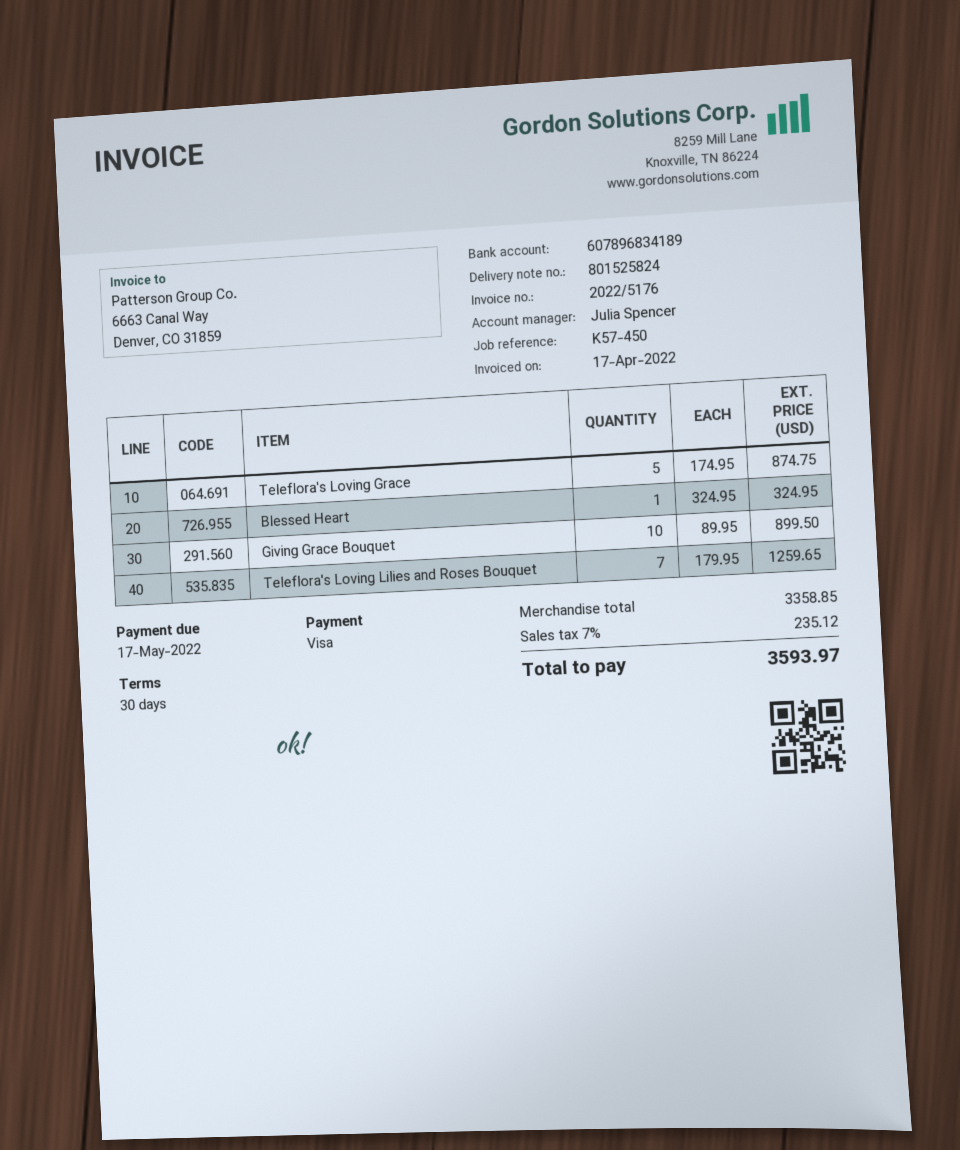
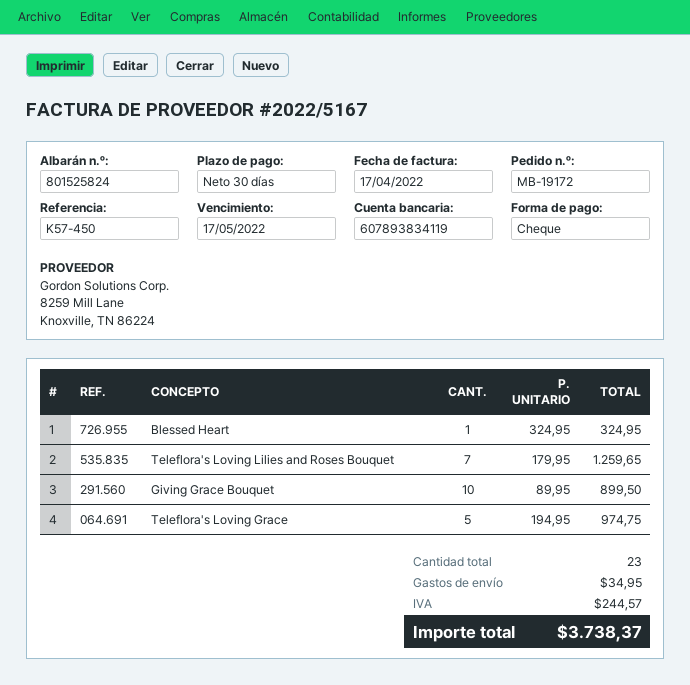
invoice number: 2022/5176 -> 2022/5167
payment method: Visa -> cheque
bank account: 607896834189 -> 607893834119
Teleflora's Loving Grace: 5 x 174.95 = 874.75 -> 5 x 194.95 = 974.75
shipping: none -> 34.95
tax: 235.12 -> 244.57
total: 3593.97 -> 3738.37

